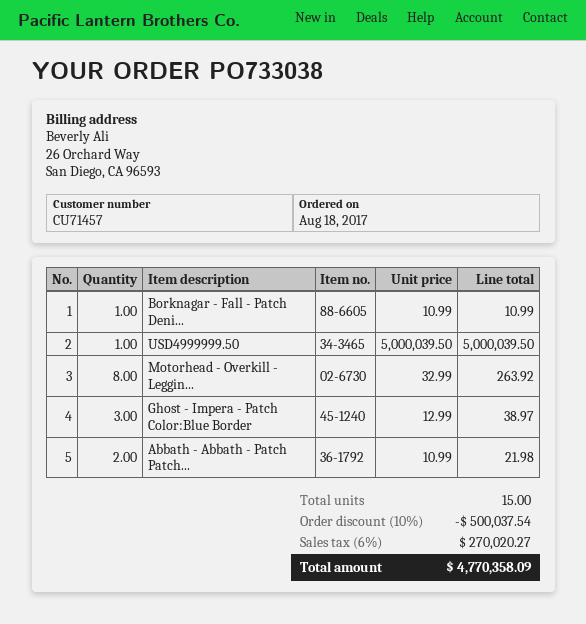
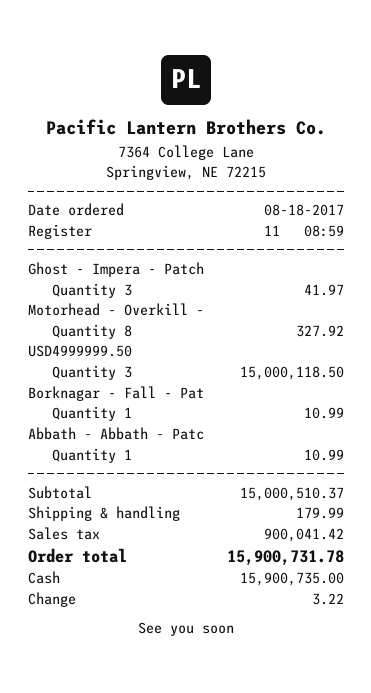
USD4999999.50: 1 for 5000039.50 -> 3 for 15000118.50
Motorhead - Overkill - Leggin...: 8 for 263.92 -> 8 for 327.92
Ghost - Impera - Patch Color:Blue Border: 3 for 38.97 -> 3 for 41.97
Abbath - Abbath - Patch Patch...: 2 for 21.98 -> 1 for 10.99
discount: 10% = 500037.54 -> none
shipping: none -> 179.99
tax: 270020.27 -> 900041.42
total: 4770358.09 -> 15900731.78

